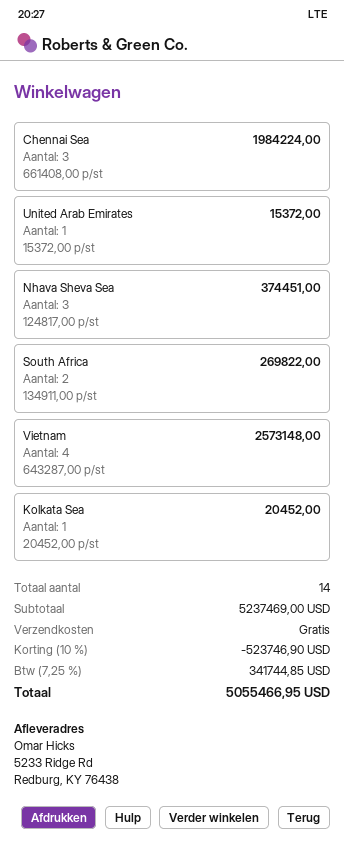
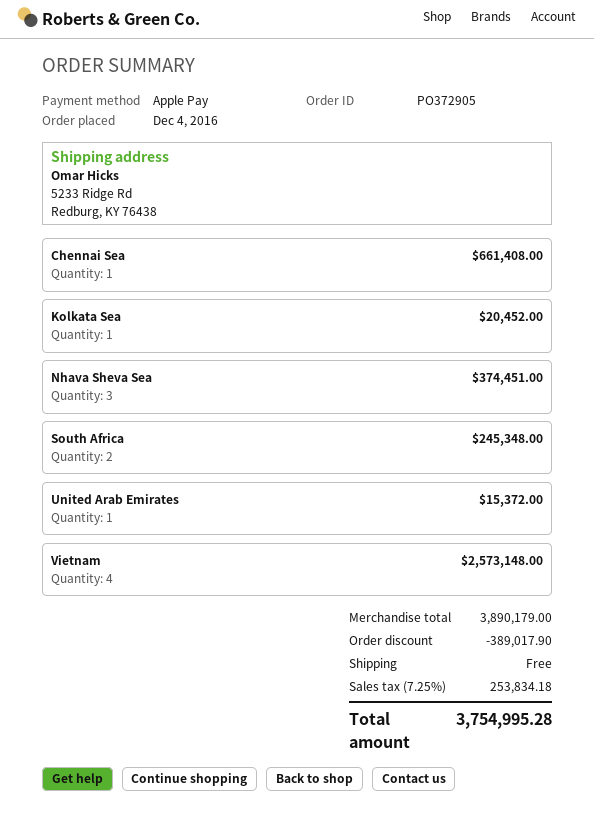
Chennai Sea: 3 for 1984224.00 -> 1 for 661408.00
South Africa: 2 for 269822.00 -> 2 for 245348.00
subtotal: 5237469.00 -> 3890179.00
discount: 523746.90 -> 389017.90
tax: 7.25% = 341744.85 -> 7.25% = 253834.18
total: 5055466.95 -> 3754995.28

